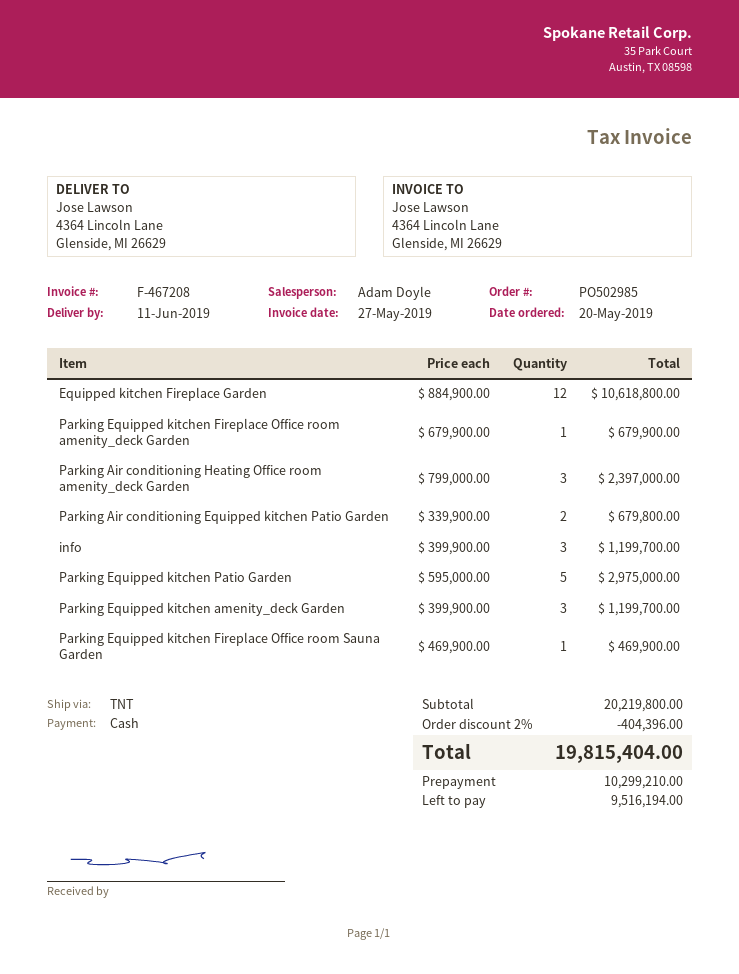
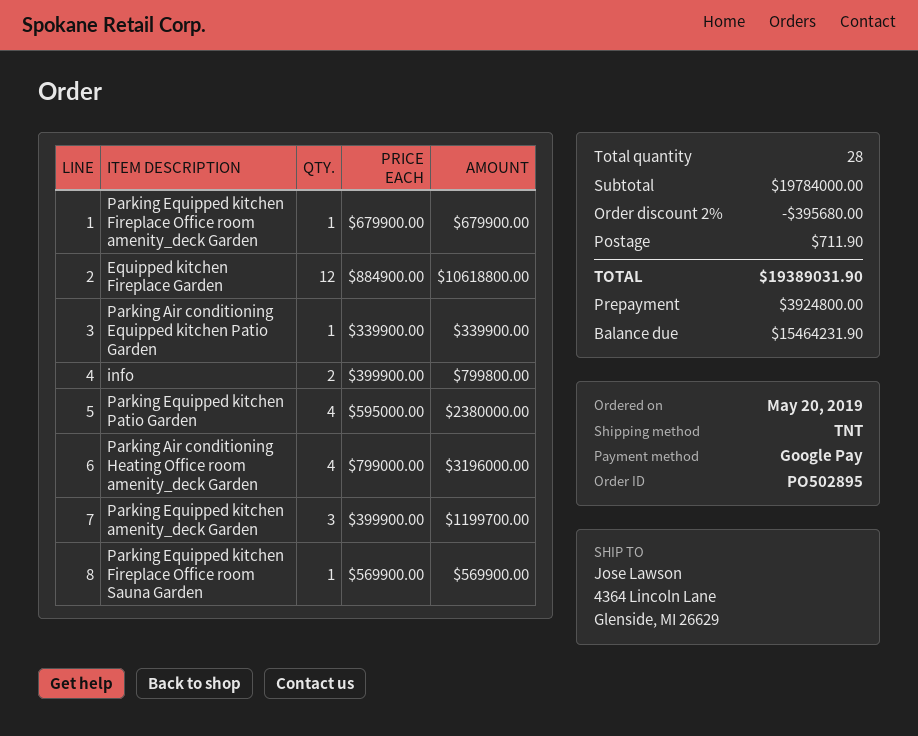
order number: PO502985 -> PO502895
payment method: cash -> Google Pay
Parking Air conditioning Heating Office room amenity_deck Garden: 3 x 799000.00 = 2397000.00 -> 4 x 799000.00 = 3196000.00
Parking Air conditioning Equipped kitchen Patio Garden: 2 x 339900.00 = 679800.00 -> 1 x 339900.00 = 339900.00
info: 3 x 399900.00 = 1199700.00 -> 2 x 399900.00 = 799800.00
Parking Equipped kitchen Patio Garden: 5 x 595000.00 = 2975000.00 -> 4 x 595000.00 = 2380000.00
Parking Equipped kitchen Fireplace Office room Sauna Garden: 1 x 469900.00 = 469900.00 -> 1 x 569900.00 = 569900.00
subtotal: 20219800.00 -> 19784000.00
discount: 2% = 404396.00 -> 2% = 395680.00
shipping: none -> 711.90
total: 19815404.00 -> 19389031.90
deposit: 10299210.00 -> 3924800.00
balance: 9516194.00 -> 15464231.90

